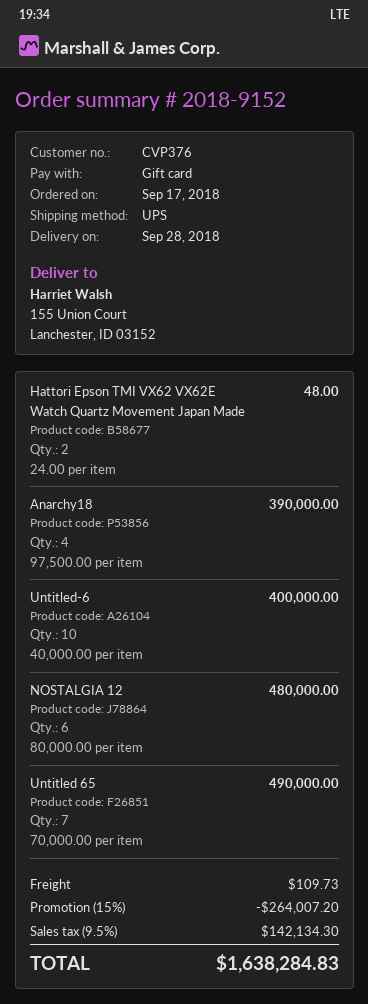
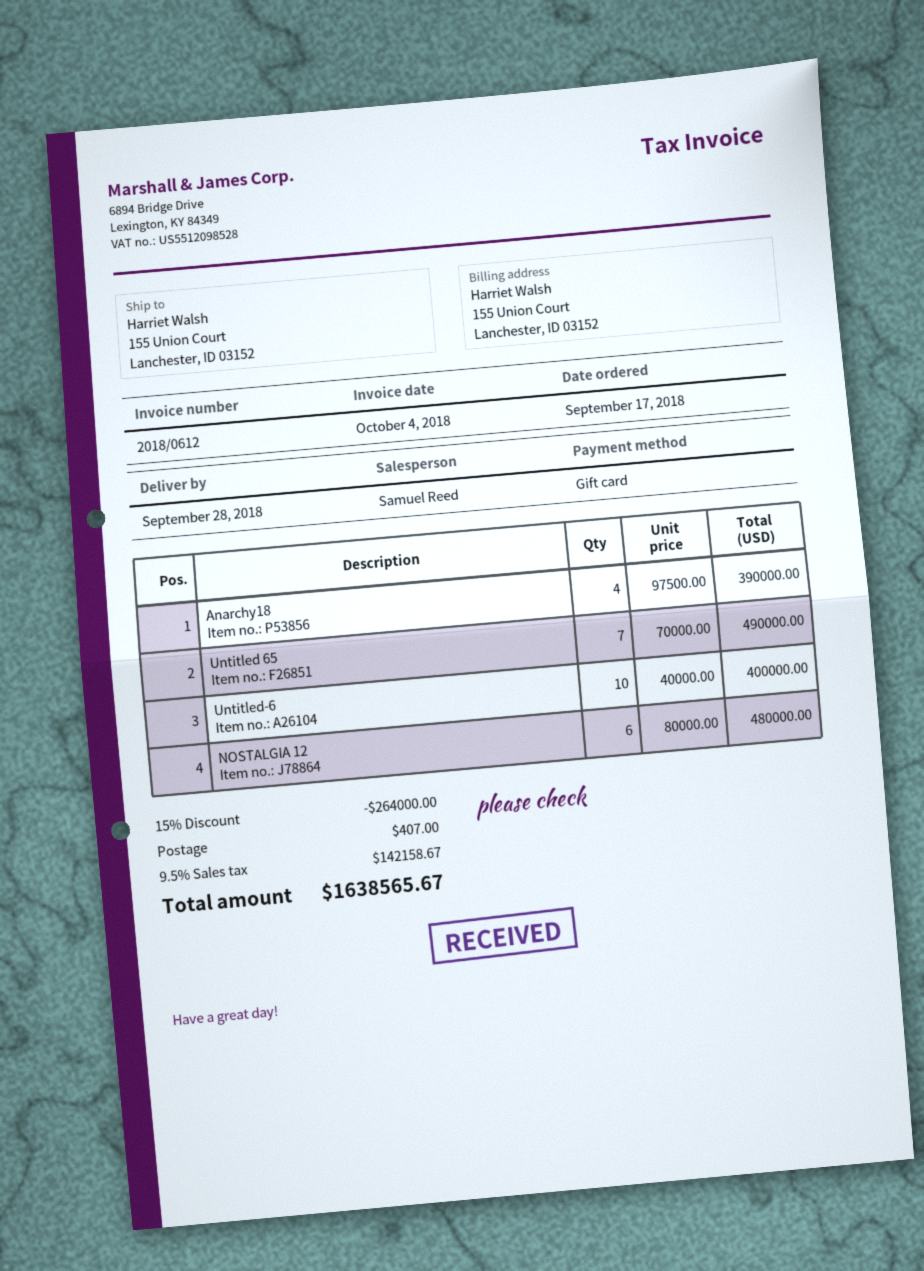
Hattori Epson TMI VX62 VX62E Watch Quartz Movement Japan Made: 2 x 24.00 = 48.00 -> none
discount: 15% = 264007.20 -> 15% = 264000.00
shipping: 109.73 -> 407.00
tax: 9.5% = 142134.30 -> 9.5% = 142158.67
total: 1638284.83 -> 1638565.67

